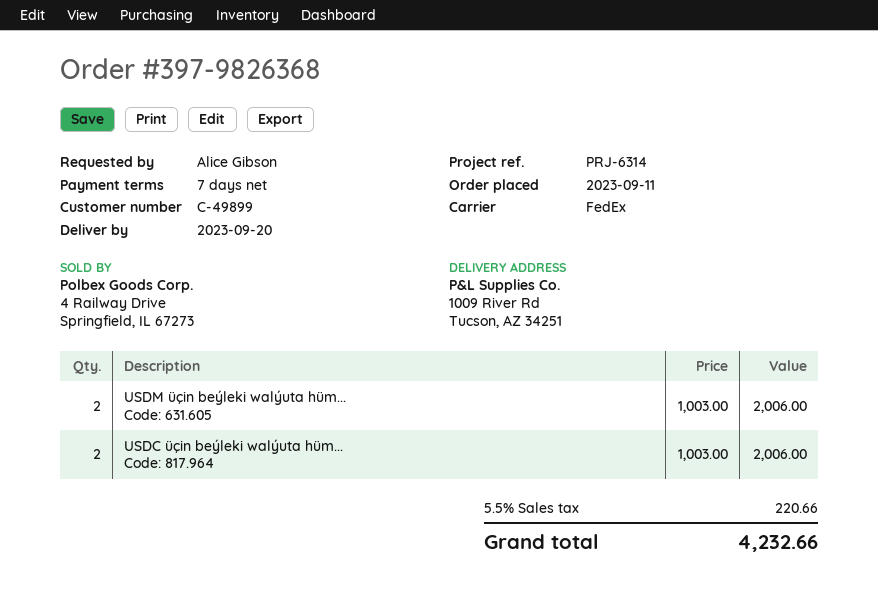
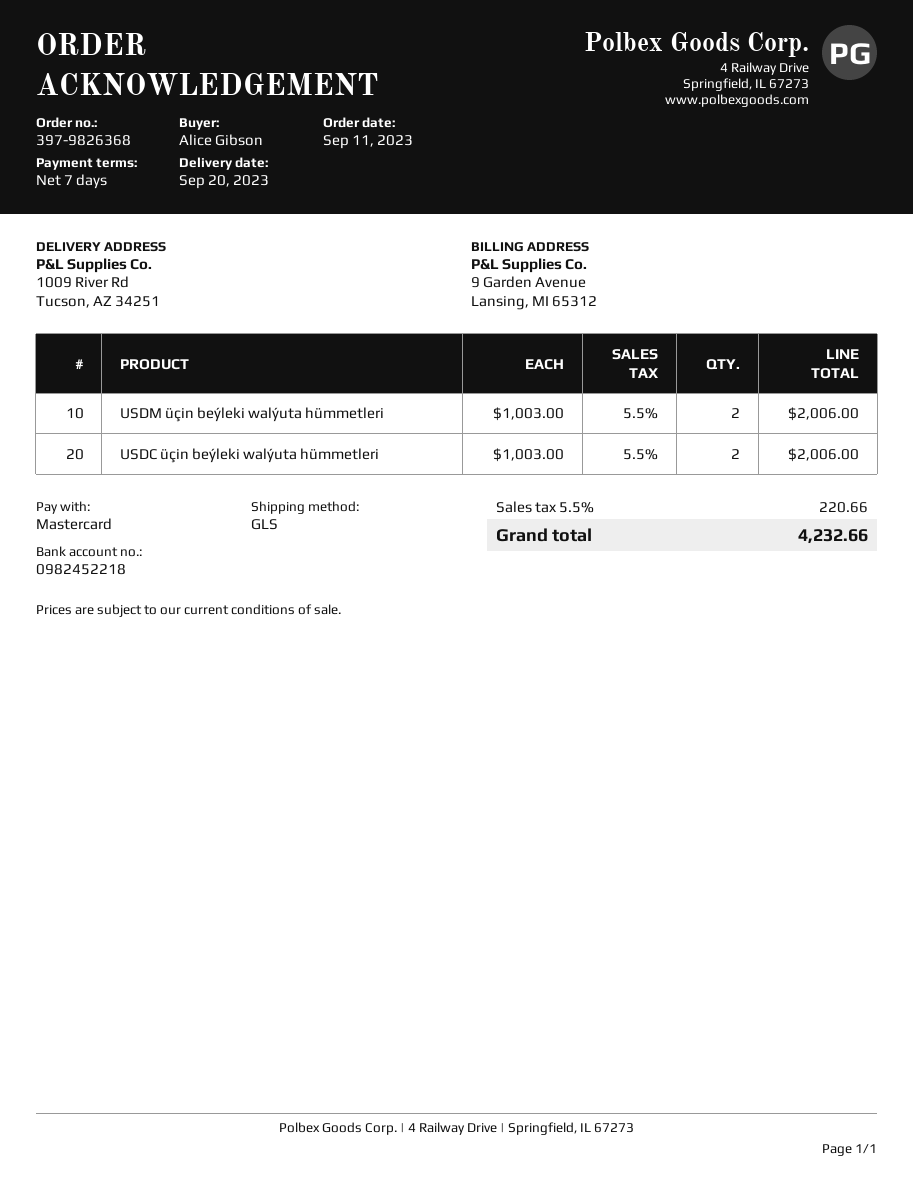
shipping method: FedEx -> GLS

